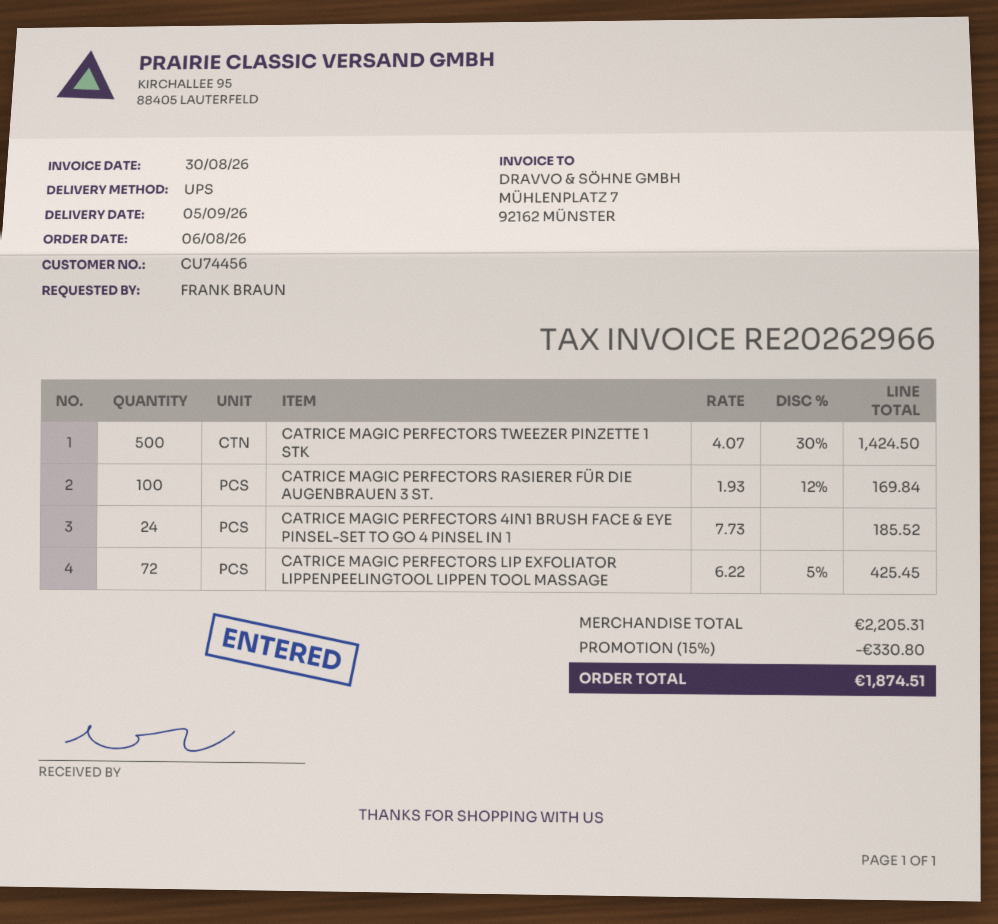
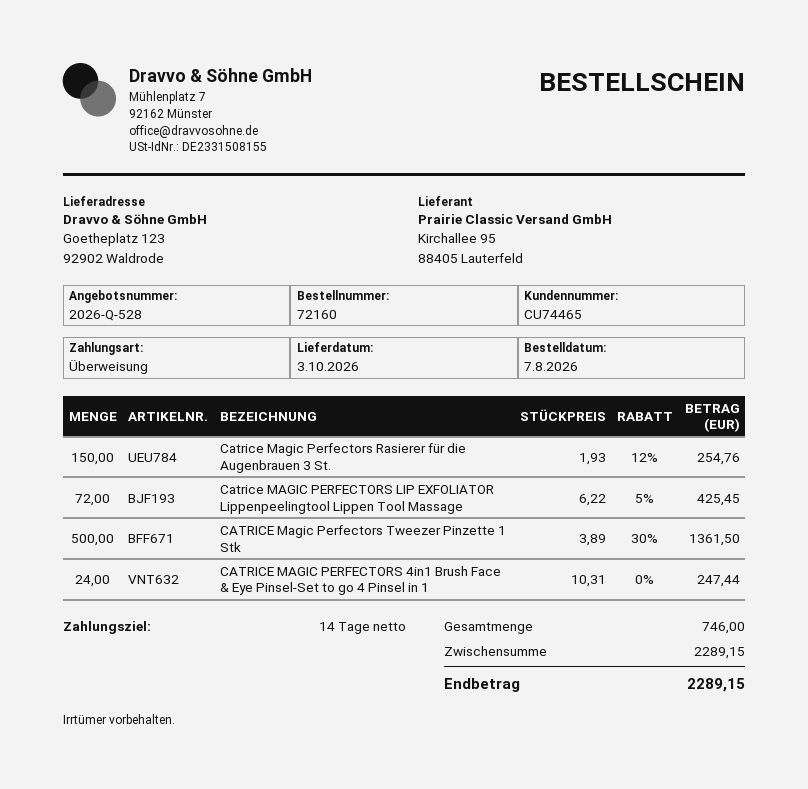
order date: 2026-08-06 -> 2026-08-07
delivery date: 2026-09-05 -> 2026-10-03
customer number: CU74456 -> CU74465
CATRICE MAGIC PERFECTORS TWEEZER PINZETTE 1 STK: 500 x 4.07 - 30% = 1424.50 -> 500 x 3.89 - 30% = 1361.50
CATRICE MAGIC PERFECTORS RASIERER FÜR DIE AUGENBRAUEN 3 ST.: 100 x 1.93 - 12% = 169.84 -> 150 x 1.93 - 12% = 254.76
CATRICE MAGIC PERFECTORS 4IN1 BRUSH FACE & EYE PINSEL-SET TO GO 4 PINSEL IN 1: 24 x 7.73 = 185.52 -> 24 x 10.31 = 247.44
subtotal: 2205.31 -> 2289.15
discount: 15% = 330.80 -> none
total: 1874.51 -> 2289.15

